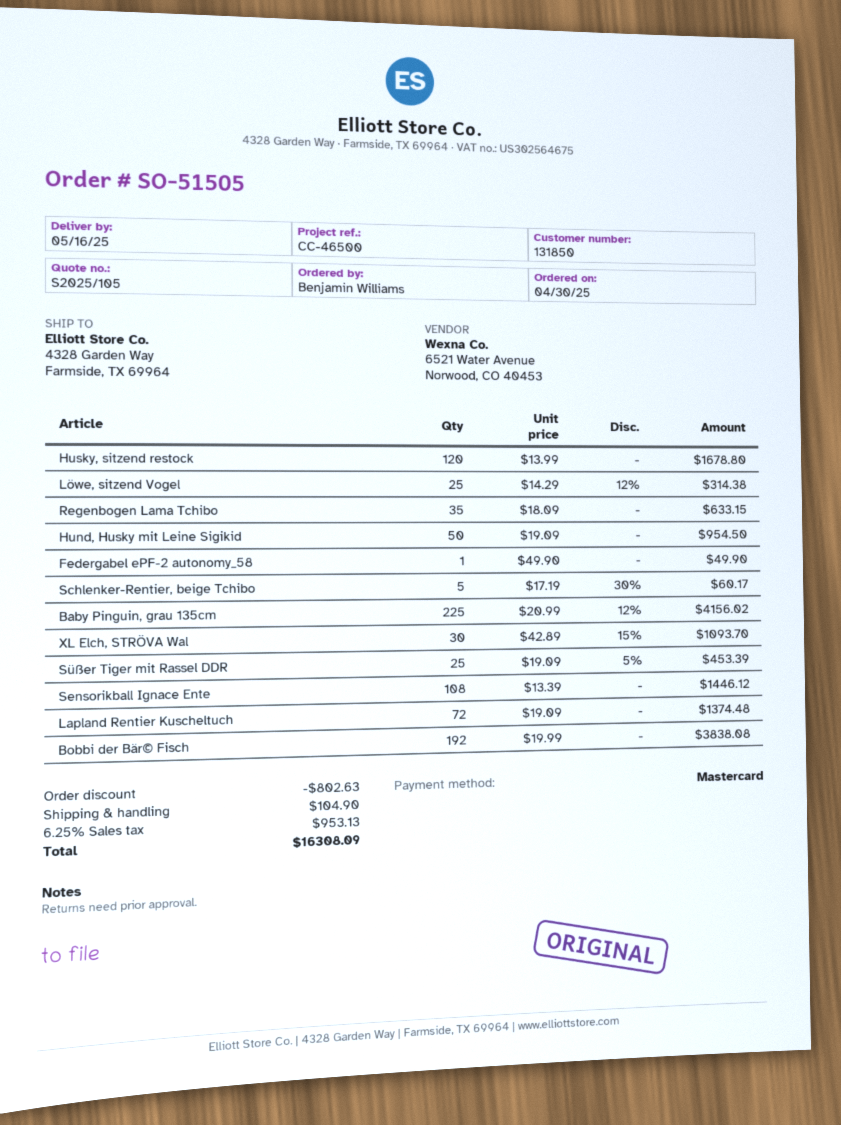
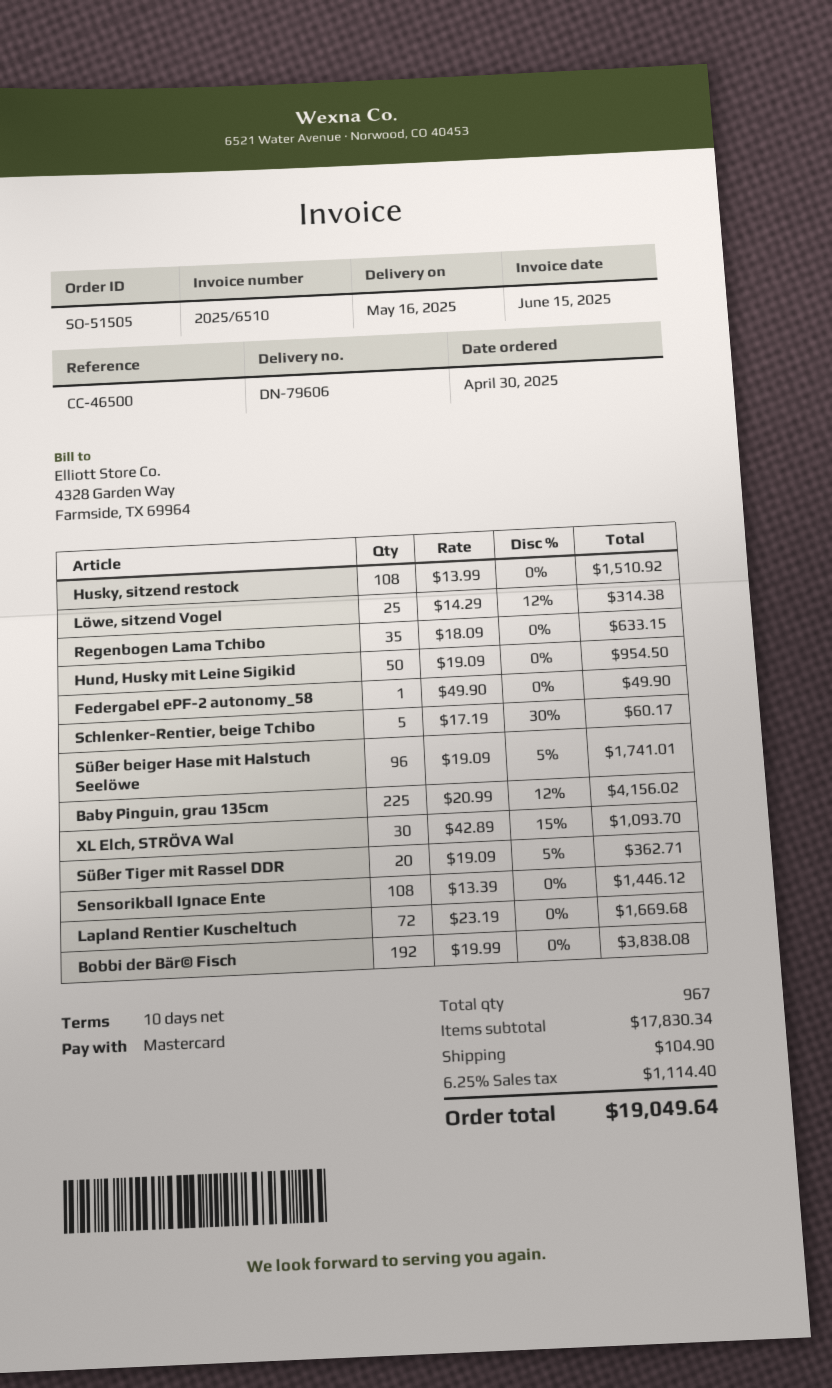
Husky, sitzend restock: 120 x 13.99 = 1678.80 -> 108 x 13.99 = 1510.92
Süßer Tiger mit Rassel DDR: 25 x 19.09 - 5% = 453.39 -> 20 x 19.09 - 5% = 362.71
Lapland Rentier Kuscheltuch: 72 x 19.09 = 1374.48 -> 72 x 23.19 = 1669.68
Süßer beiger Hase mit Halstuch Seelöwe: none -> 96 x 19.09 - 5% = 1741.01
discount: 802.63 -> none
tax: 6.25% = 953.13 -> 6.25% = 1114.40
total: 16308.09 -> 19049.64

